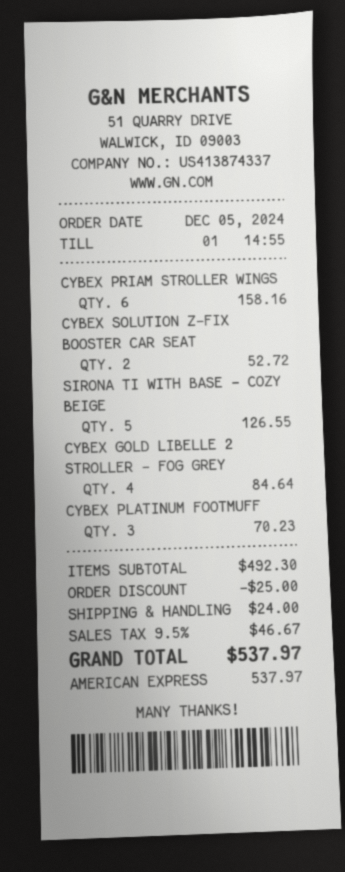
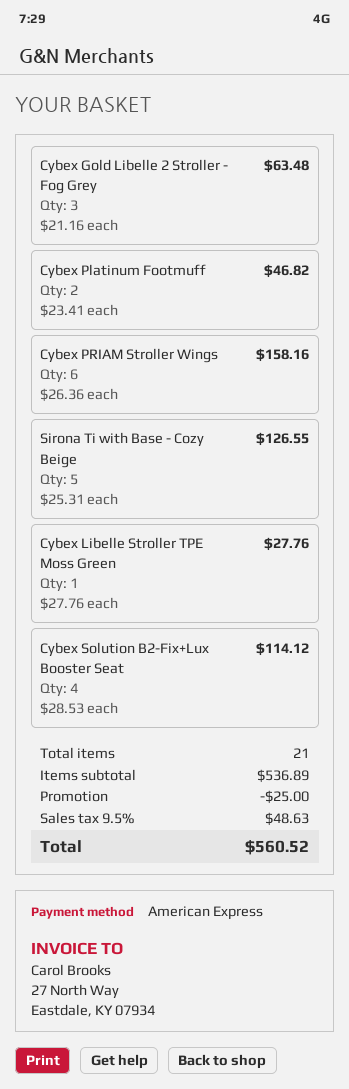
CYBEX SOLUTION Z-FIX BOOSTER CAR SEAT: 2 for 52.72 -> none
CYBEX GOLD LIBELLE 2 STROLLER - FOG GREY: 4 for 84.64 -> 3 for 63.48
CYBEX PLATINUM FOOTMUFF: 3 for 70.23 -> 2 for 46.82
Cybex Libelle Stroller TPE Moss Green: none -> 1 for 27.76
Cybex Solution B2-Fix+Lux Booster Seat: none -> 4 for 114.12
subtotal: 492.30 -> 536.89
shipping: 24.00 -> none
tax: 9.5% = 46.67 -> 9.5% = 48.63
total: 537.97 -> 560.52

